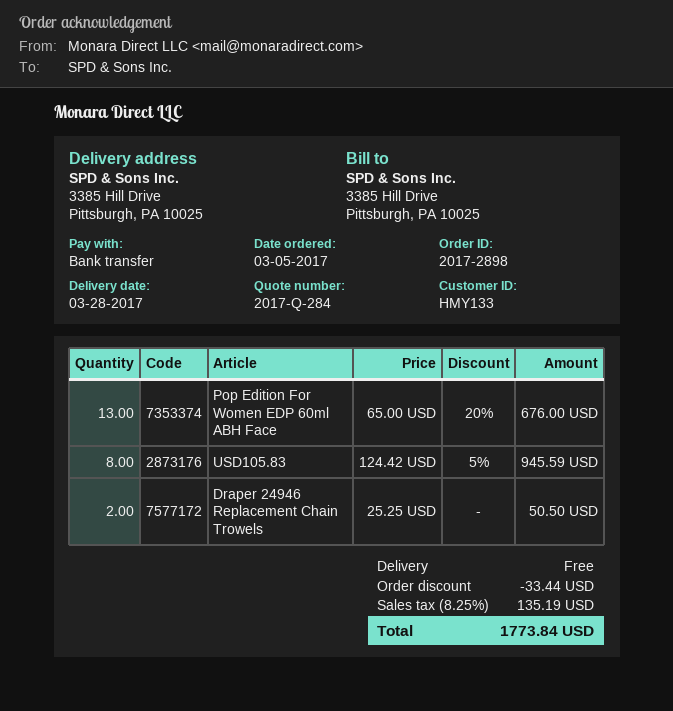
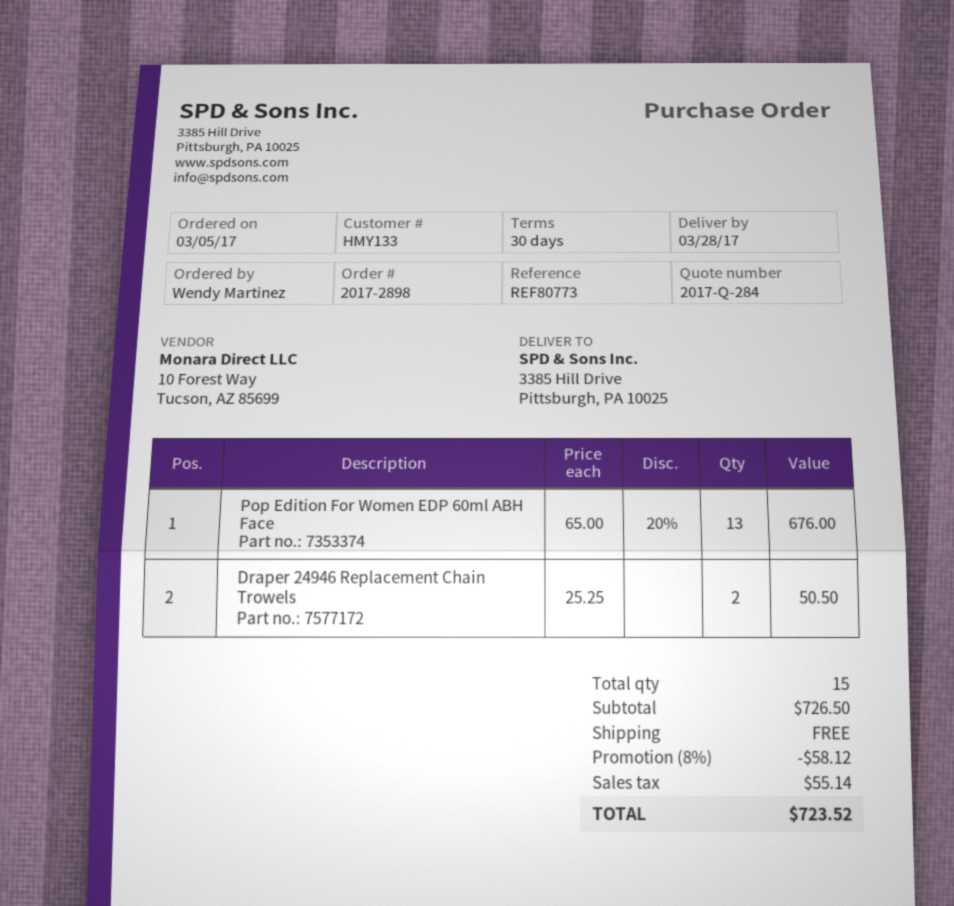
USD105.83: 8 x 124.42 - 5% = 945.59 -> none
discount: 33.44 -> 58.12
tax: 135.19 -> 55.14
total: 1773.84 -> 723.52

